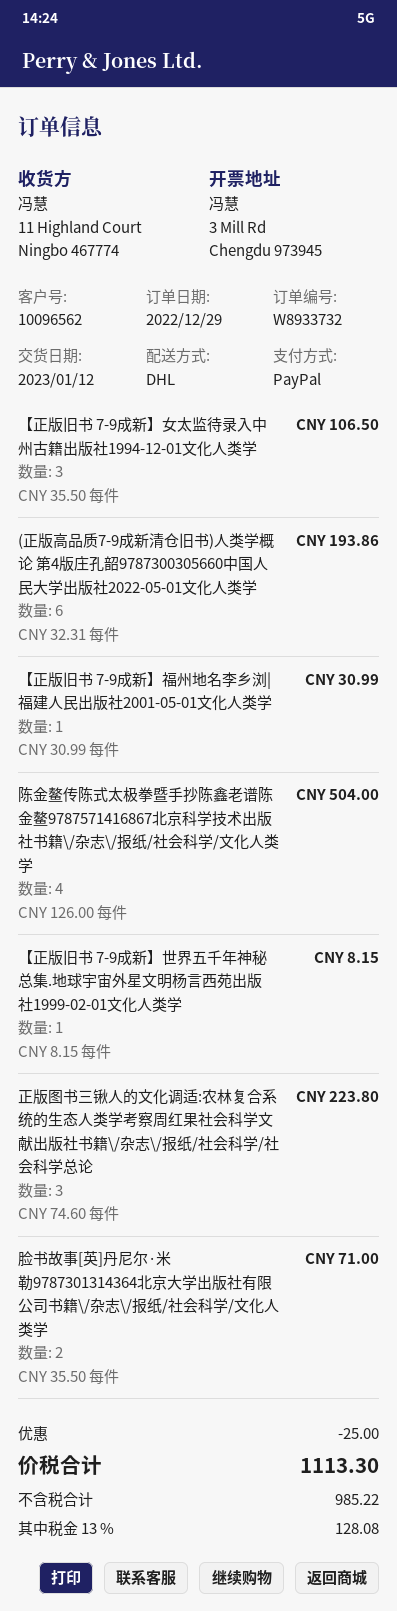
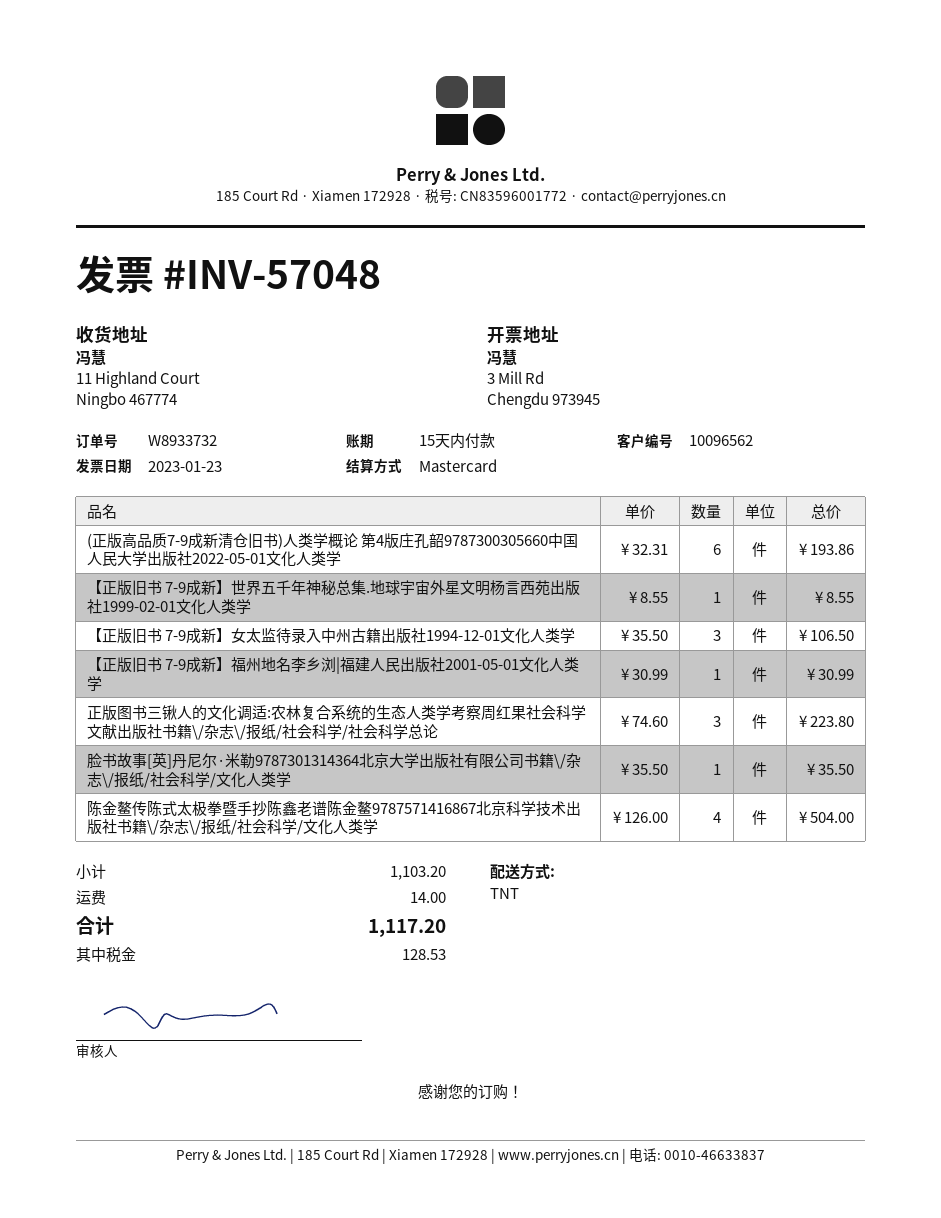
payment method: PayPal -> Mastercard
shipping method: DHL -> TNT
【正版旧书 7-9成新】世界五千年神秘总集.地球宇宙外星文明杨言西苑出版社1999-02-01文化人类学: 1 x 8.15 = 8.15 -> 1 x 8.55 = 8.55
脸书故事[英]丹尼尔·米勒9787301314364北京大学出版社有限公司书籍\/杂志\/报纸/社会科学/文化人类学: 2 x 35.50 = 71.00 -> 1 x 35.50 = 35.50
discount: 25.00 -> none
shipping: none -> 14.00
tax: 128.08 -> 128.53
total: 1113.30 -> 1117.20

